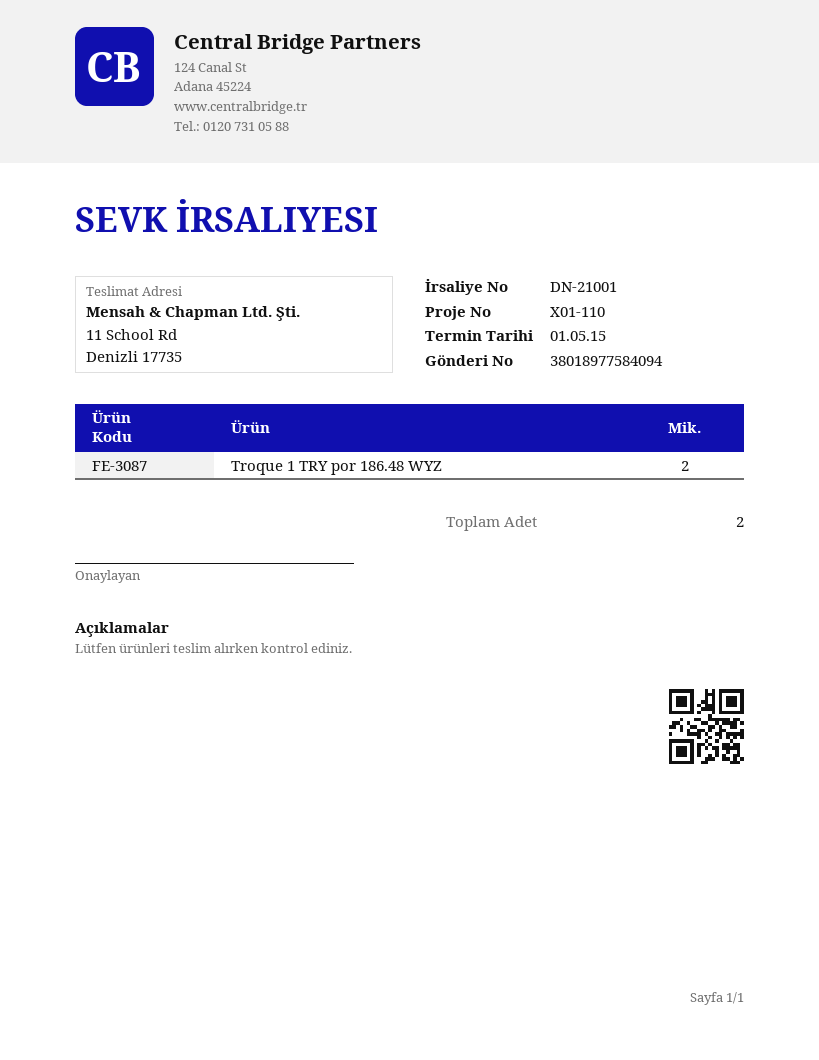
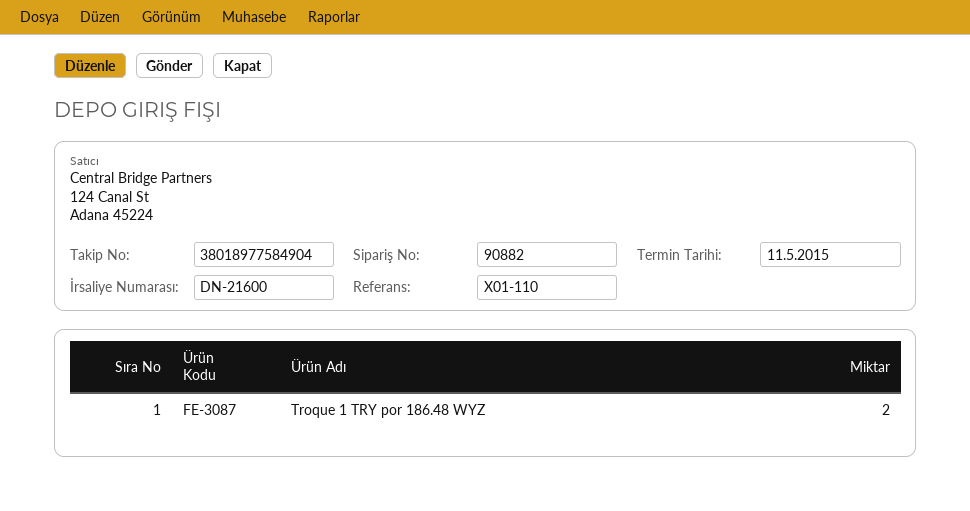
delivery note number: DN-21001 -> DN-21600
delivery date: 2015-05-01 -> 2015-05-11
tracking number: 38018977584094 -> 38018977584904

